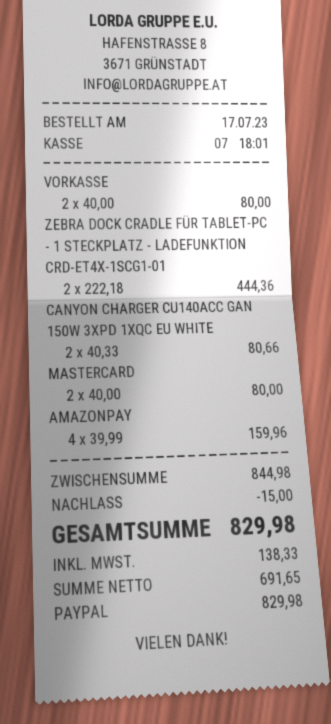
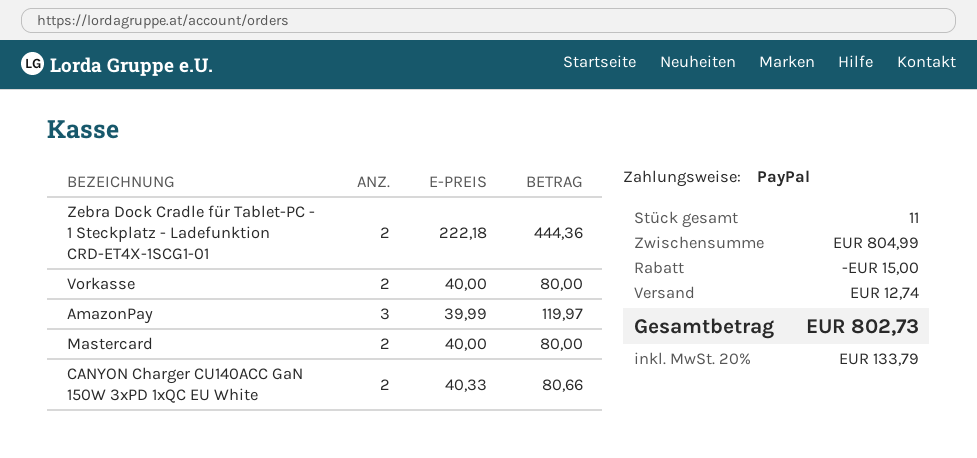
AMAZONPAY: 4 x 39.99 = 159.96 -> 3 x 39.99 = 119.97
subtotal: 844.98 -> 804.99
shipping: none -> 12.74
tax: 138.33 -> 133.79
total: 829.98 -> 802.73

